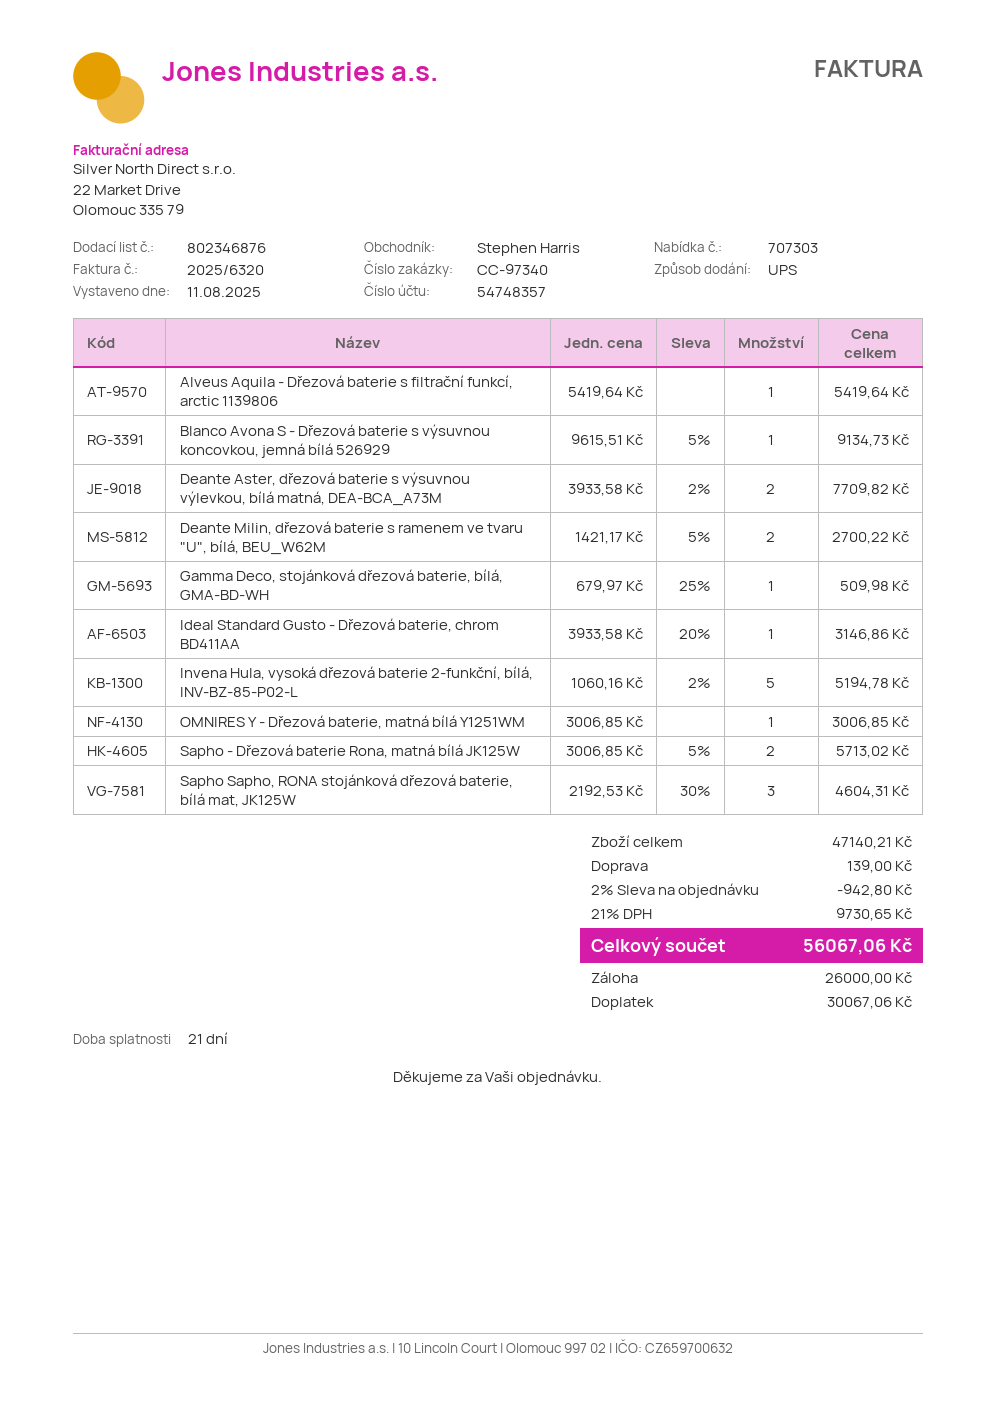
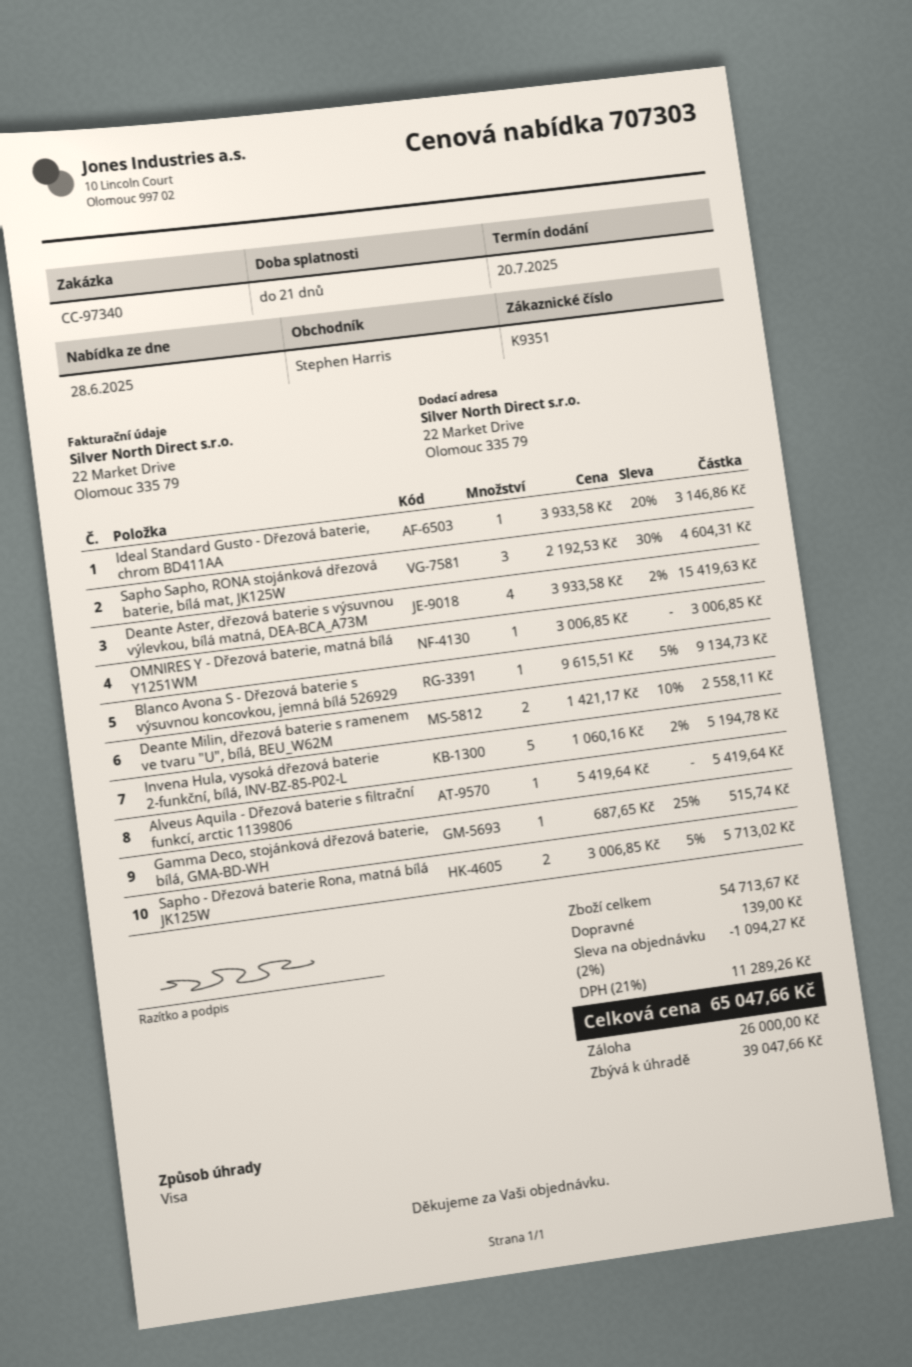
Deante Aster, dřezová baterie s výsuvnou výlevkou, bílá matná, DEA-BCA_A73M: 2 x 3933.58 - 2% = 7709.82 -> 4 x 3933.58 - 2% = 15419.63
Deante Milin, dřezová baterie s ramenem ve tvaru "U", bílá, BEU_W62M: 2 x 1421.17 - 5% = 2700.22 -> 2 x 1421.17 - 10% = 2558.11
Gamma Deco, stojánková dřezová baterie, bílá, GMA-BD-WH: 1 x 679.97 - 25% = 509.98 -> 1 x 687.65 - 25% = 515.74
subtotal: 47140.21 -> 54713.67
discount: 2% = 942.80 -> 2% = 1094.27
tax: 21% = 9730.65 -> 21% = 11289.26
total: 56067.06 -> 65047.66
balance: 30067.06 -> 39047.66

